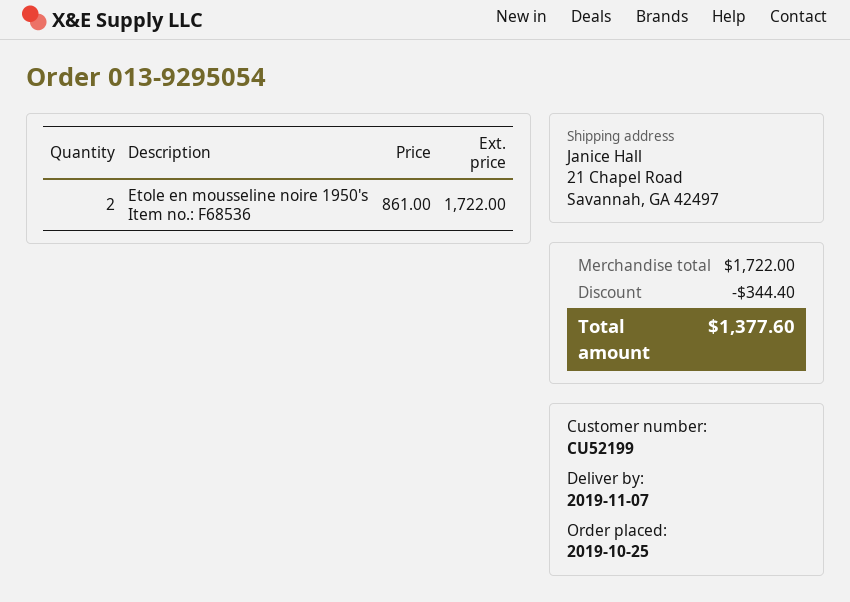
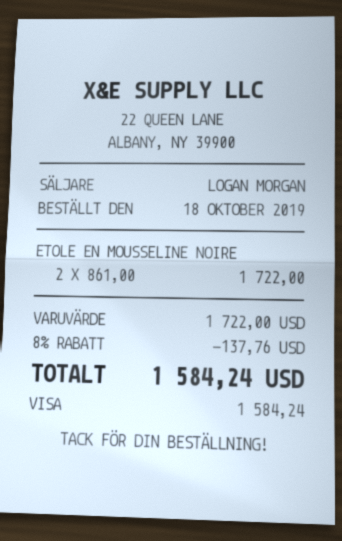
order date: 2019-10-25 -> 2019-10-18
discount: 344.40 -> 137.76
total: 1377.60 -> 1584.24

